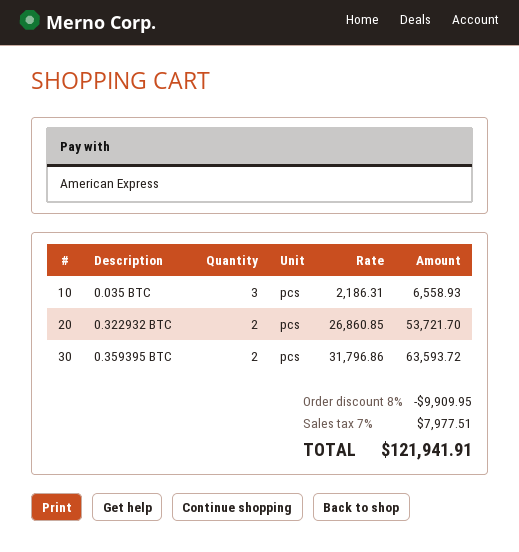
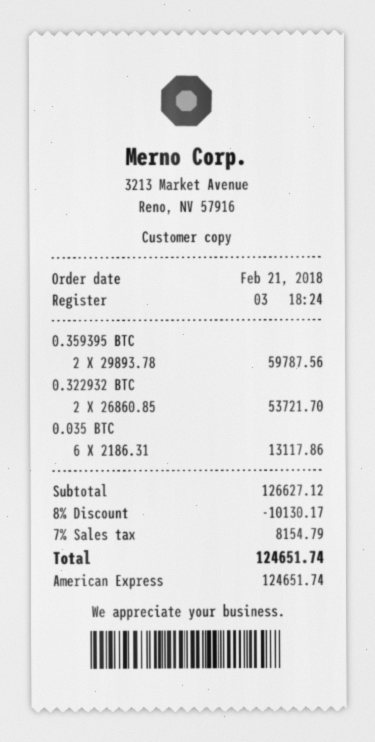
0.035 BTC: 3 x 2186.31 = 6558.93 -> 6 x 2186.31 = 13117.86
0.359395 BTC: 2 x 31796.86 = 63593.72 -> 2 x 29893.78 = 59787.56
discount: 8% = 9909.95 -> 8% = 10130.17
tax: 7% = 7977.51 -> 7% = 8154.79
total: 121941.91 -> 124651.74

